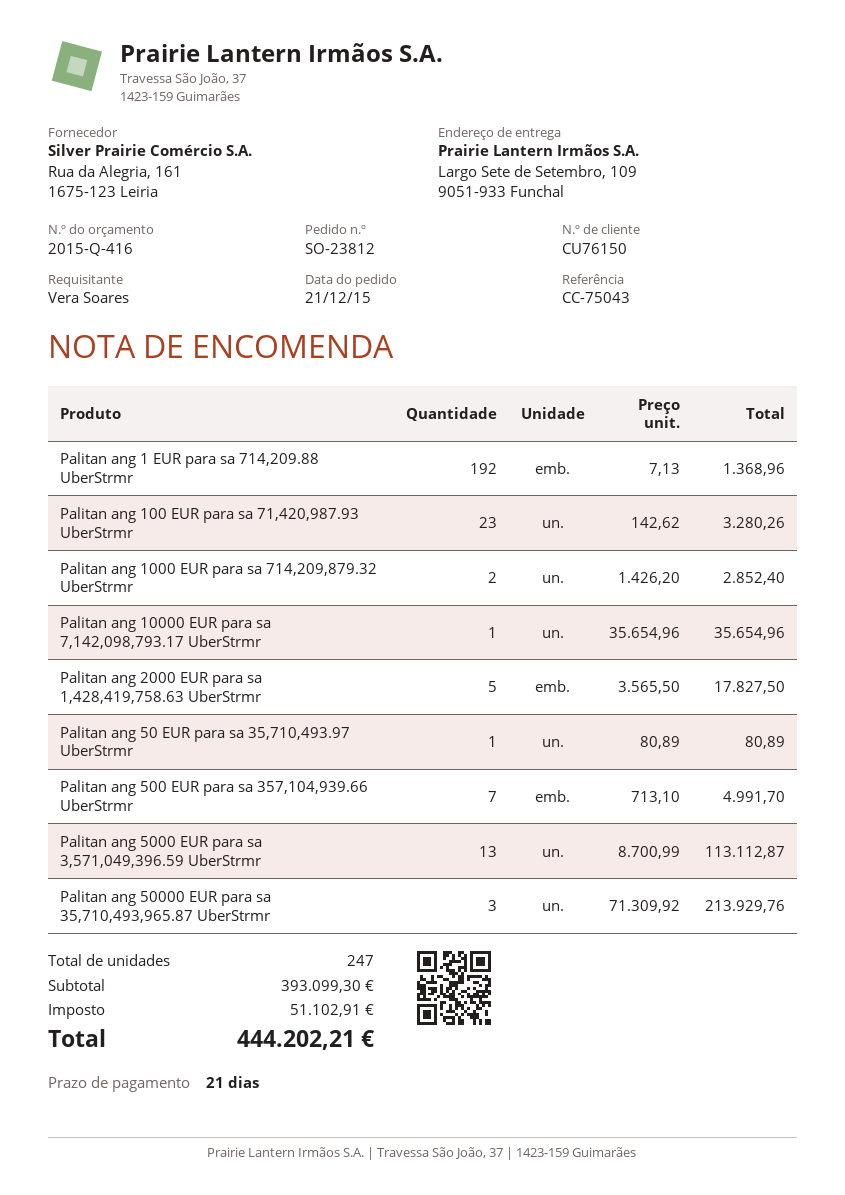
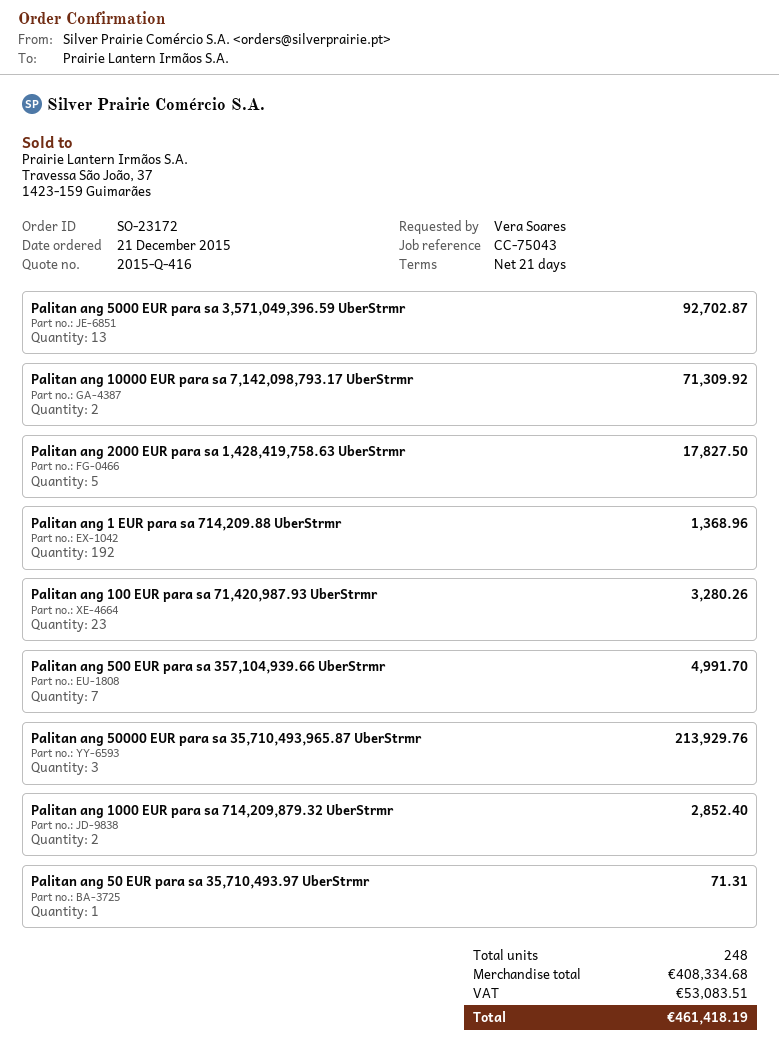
order number: SO-23812 -> SO-23172
Palitan ang 10000 EUR para sa 7,142,098,793.17 UberStrmr: 1 for 35654.96 -> 2 for 71309.92
Palitan ang 50 EUR para sa 35,710,493.97 UberStrmr: 1 for 80.89 -> 1 for 71.31
Palitan ang 5000 EUR para sa 3,571,049,396.59 UberStrmr: 13 for 113112.87 -> 13 for 92702.87
total quantity: 247 -> 248
subtotal: 393099.30 -> 408334.68
tax: 51102.91 -> 53083.51
total: 444202.21 -> 461418.19

